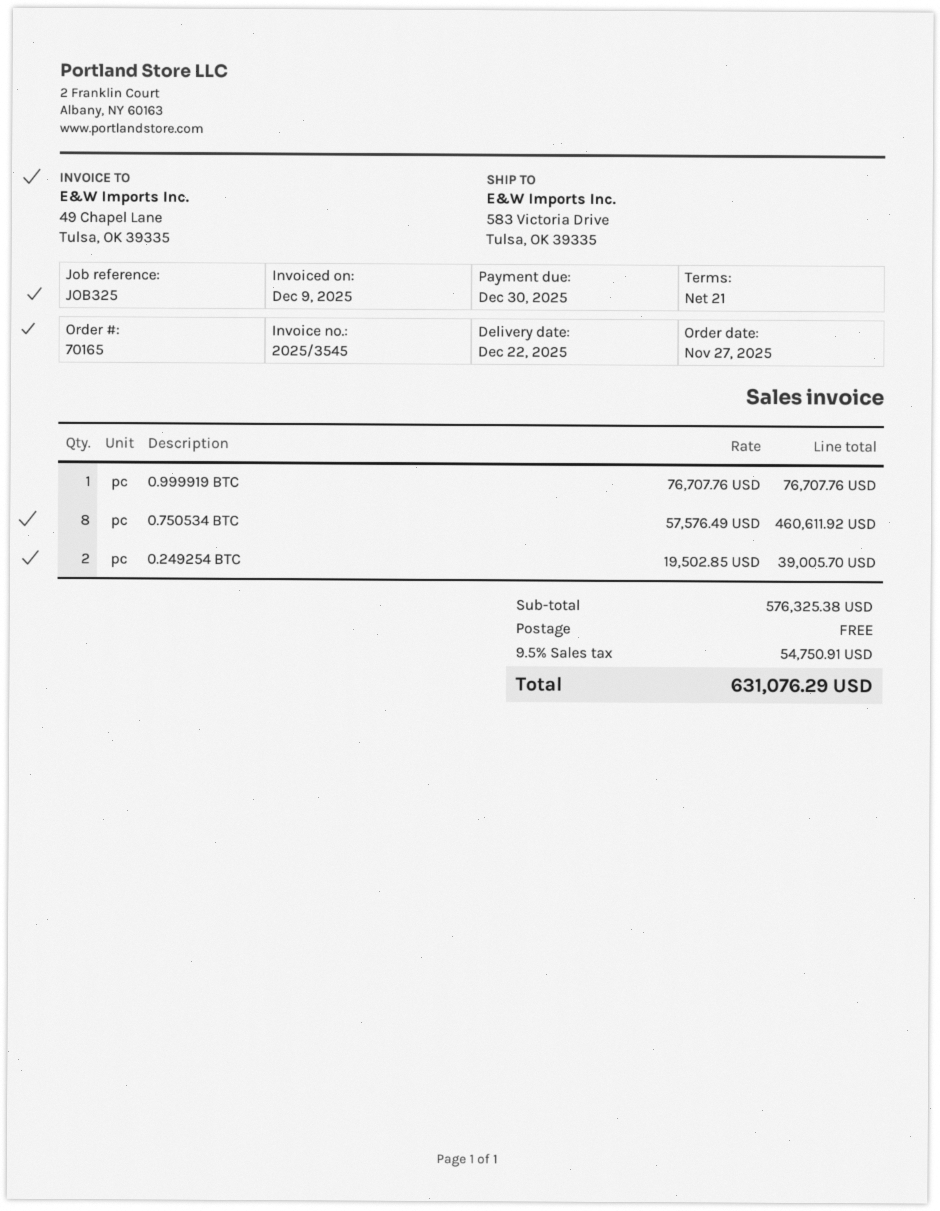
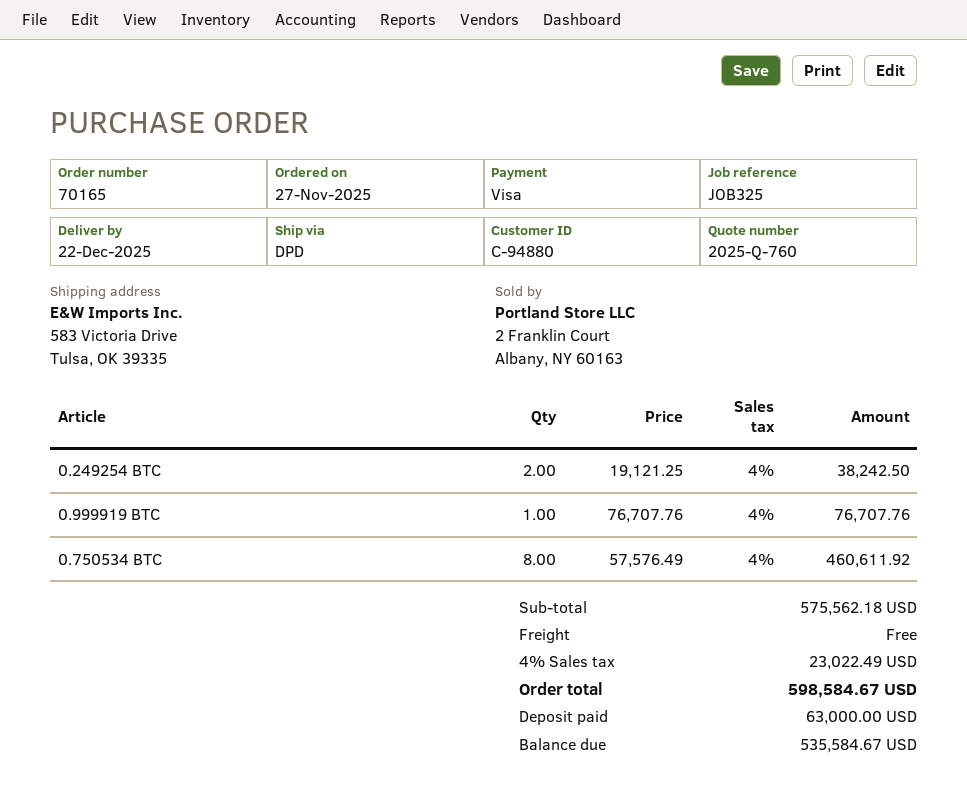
0.249254 BTC: 2 x 19502.85 = 39005.70 -> 2 x 19121.25 = 38242.50
subtotal: 576325.38 -> 575562.18
tax: 9.5% = 54750.91 -> 4% = 23022.49
total: 631076.29 -> 598584.67

